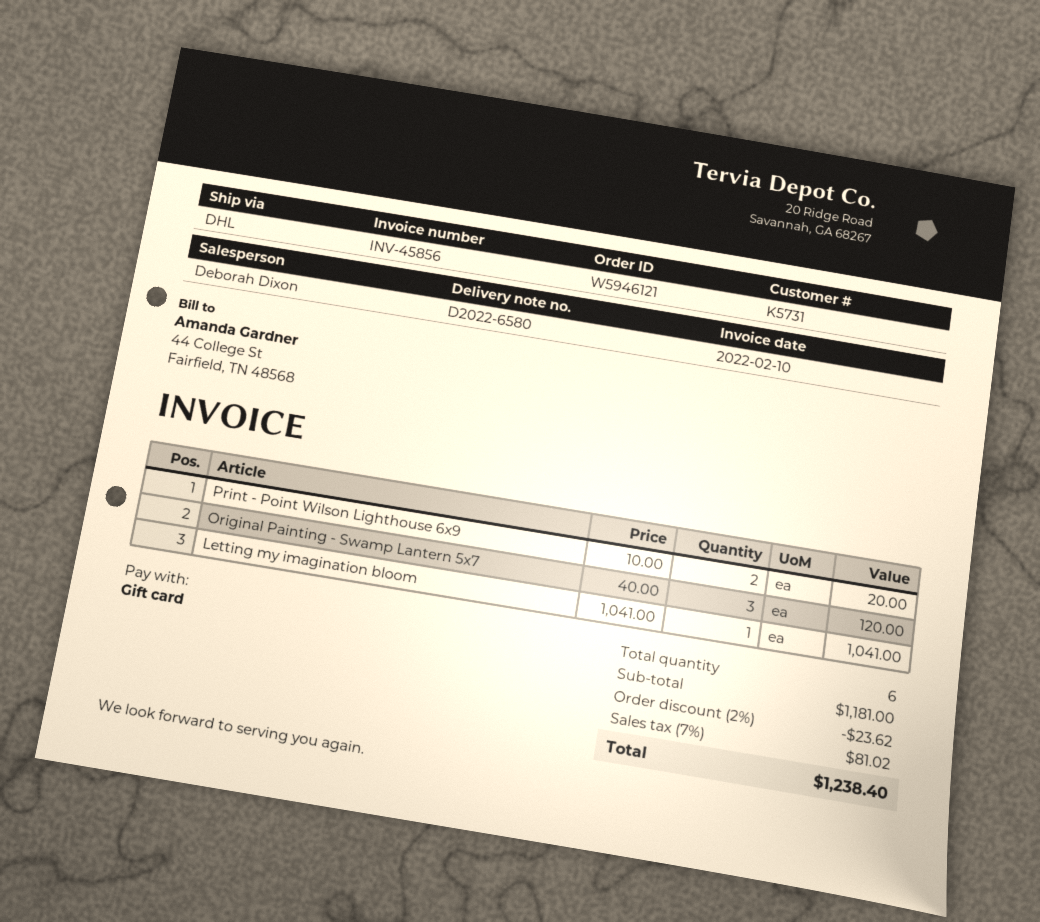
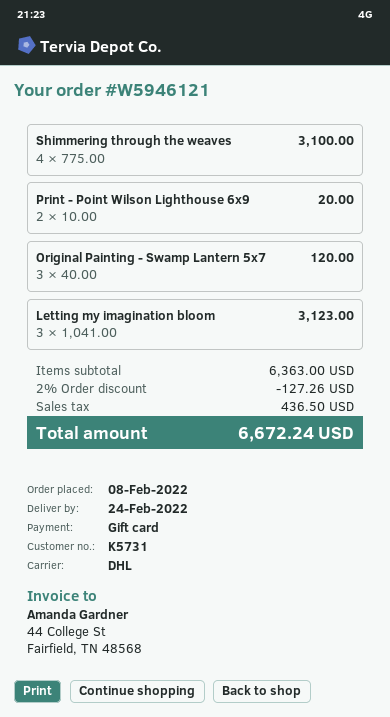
Letting my imagination bloom: 1 x 1041.00 = 1041.00 -> 3 x 1041.00 = 3123.00
Shimmering through the weaves: none -> 4 x 775.00 = 3100.00
subtotal: 1181.00 -> 6363.00
discount: 2% = 23.62 -> 2% = 127.26
tax: 81.02 -> 436.50
total: 1238.40 -> 6672.24

